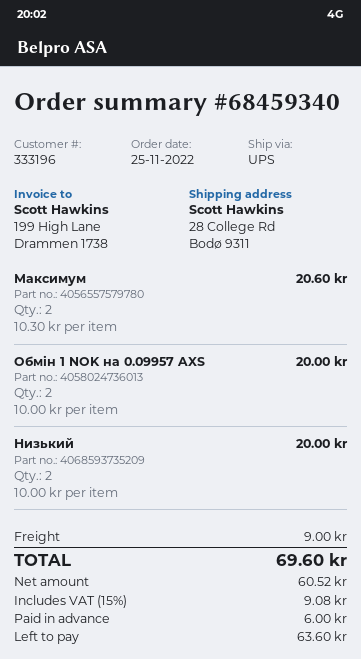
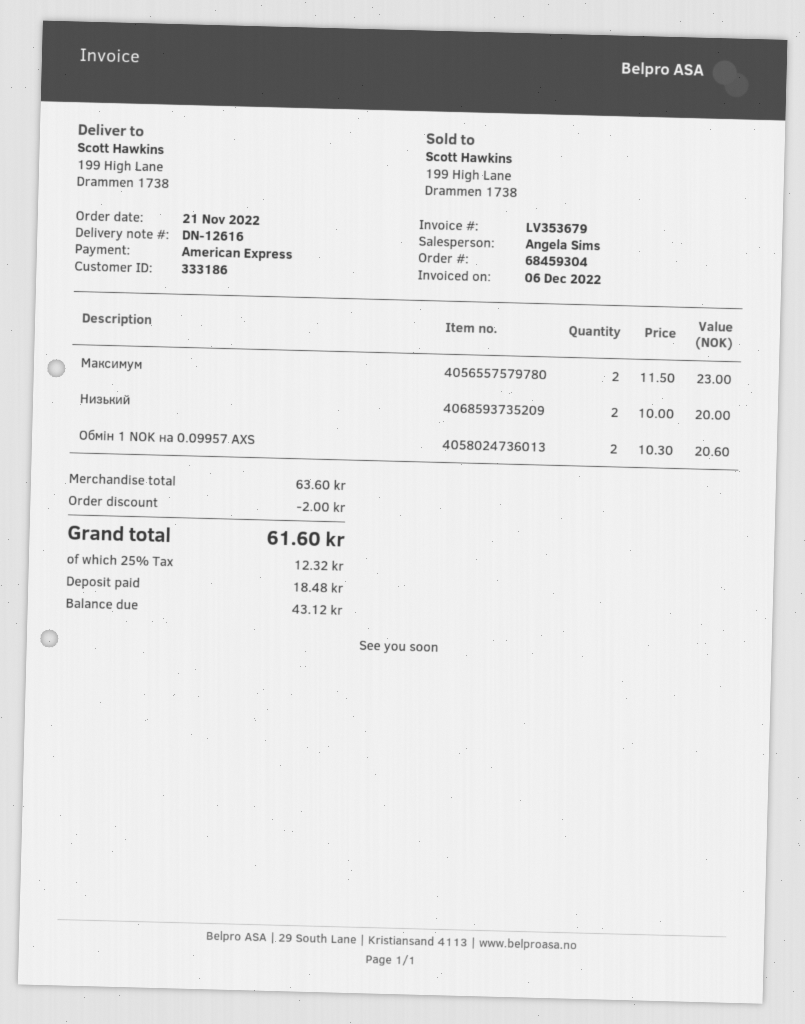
order number: 68459340 -> 68459304
order date: 2022-11-25 -> 2022-11-21
customer number: 333196 -> 333186
ship to: 28 College Rd, Bodø 9311 -> 199 High Lane, Drammen 1738
Максимум: 2 x 10.30 = 20.60 -> 2 x 11.50 = 23.00
Обмін 1 NOK на 0.09957 AXS: 2 x 10.00 = 20.00 -> 2 x 10.30 = 20.60
discount: none -> 2.00
shipping: 9.00 -> none
tax: 15% = 9.08 -> 25% = 12.32
total: 69.60 -> 61.60
deposit: 6.00 -> 18.48
balance: 63.60 -> 43.12

